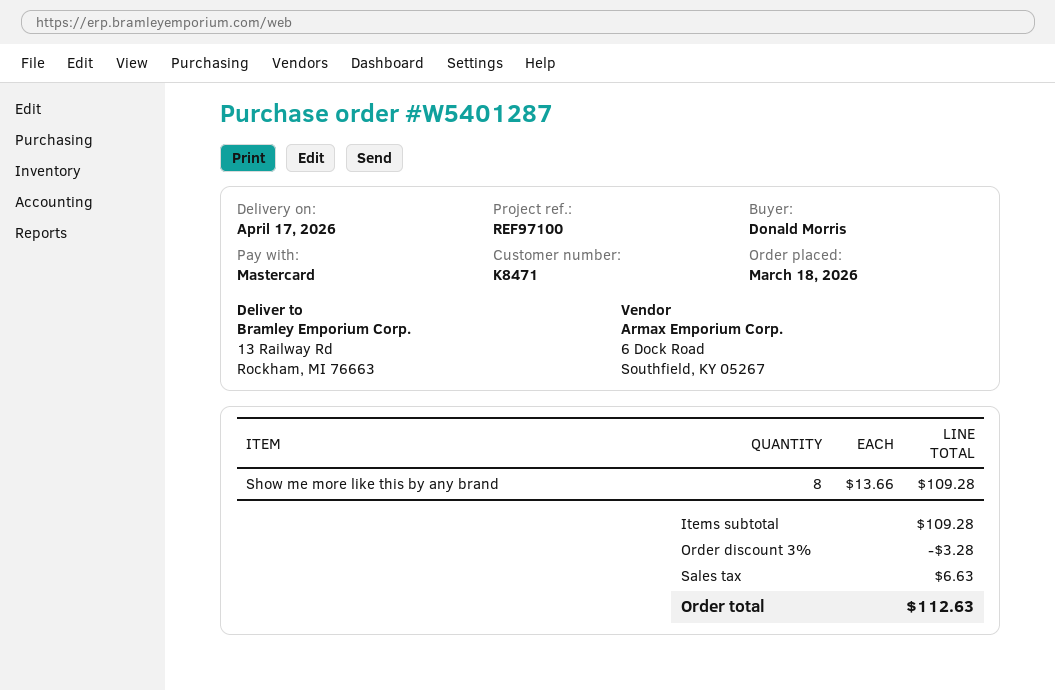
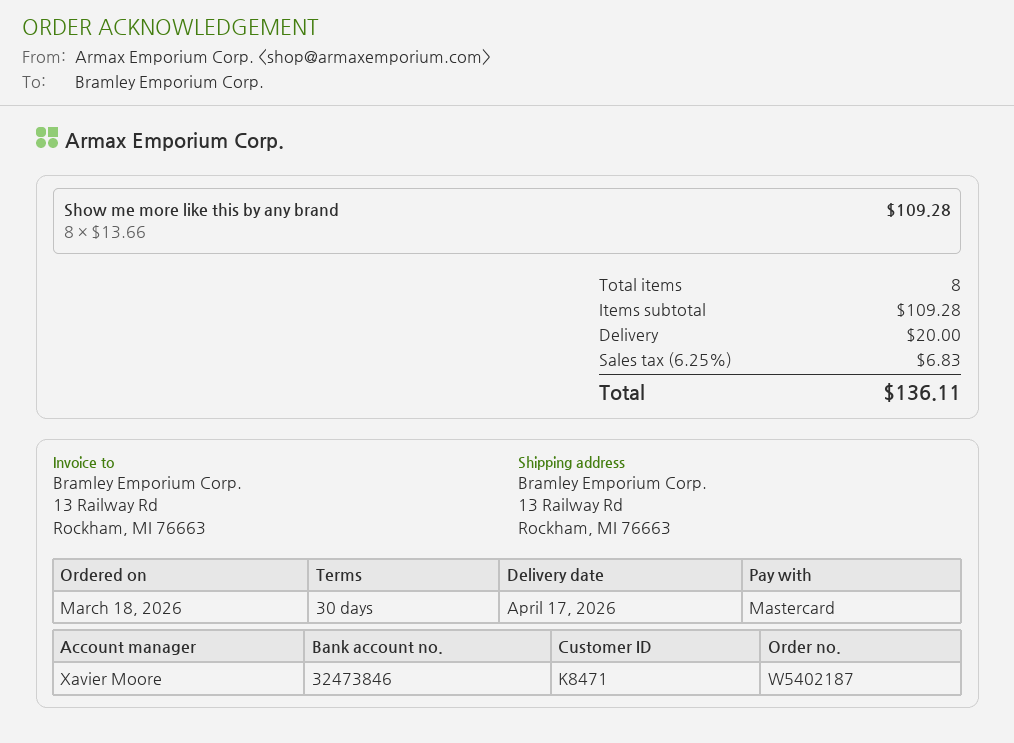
order number: W5401287 -> W5402187
discount: 3% = 3.28 -> none
shipping: none -> 20.00
tax: 6.63 -> 6.83
total: 112.63 -> 136.11

